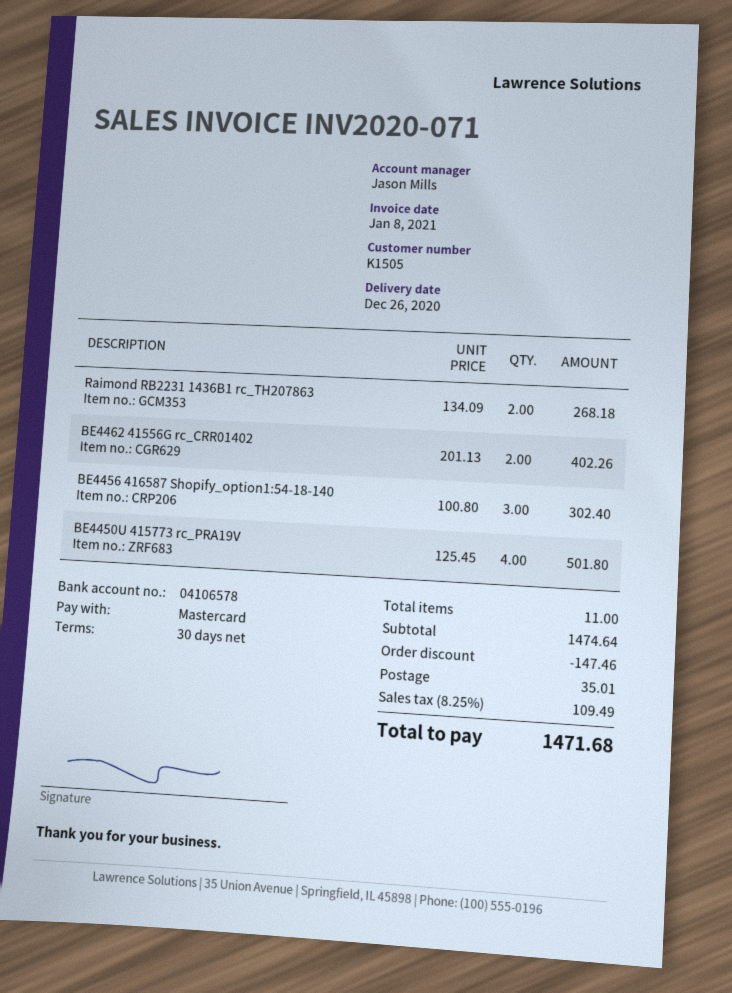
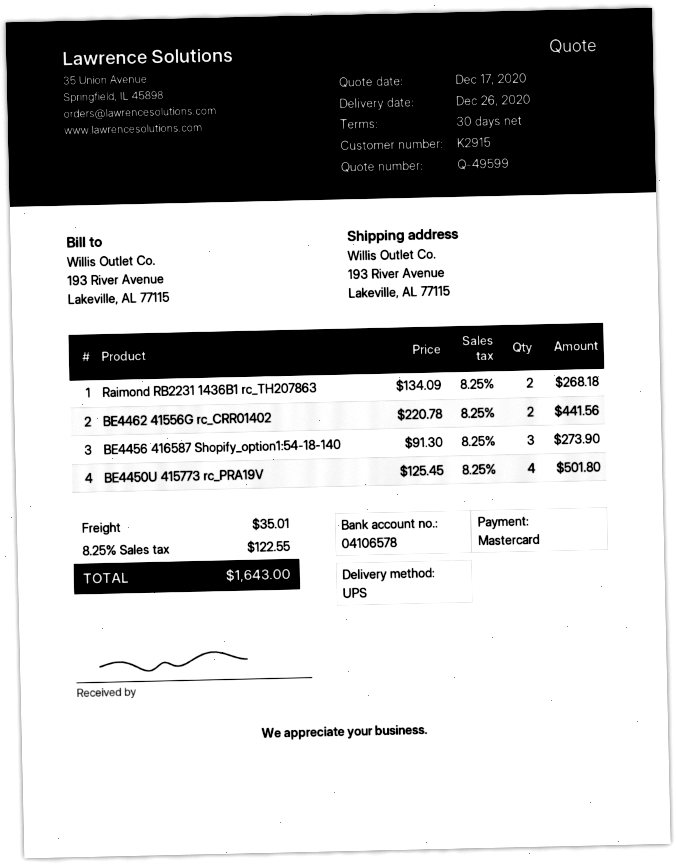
customer number: K1505 -> K2915
BE4462 41556G rc_CRR01402: 2 x 201.13 = 402.26 -> 2 x 220.78 = 441.56
BE4456 416587 Shopify_option1:54-18-140: 3 x 100.80 = 302.40 -> 3 x 91.30 = 273.90
discount: 147.46 -> none
tax: 8.25% = 109.49 -> 8.25% = 122.55
total: 1471.68 -> 1643.00

